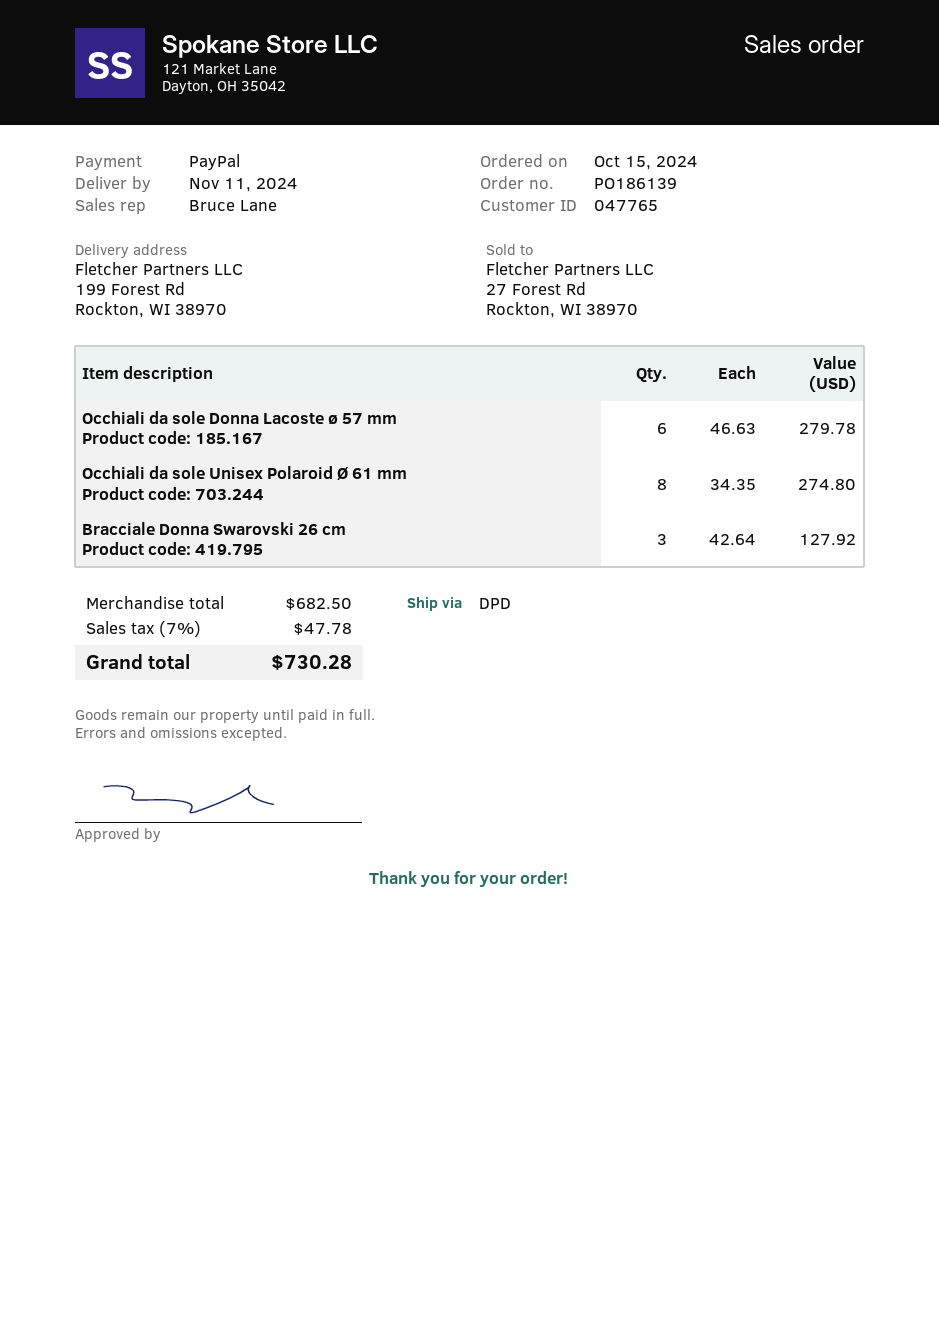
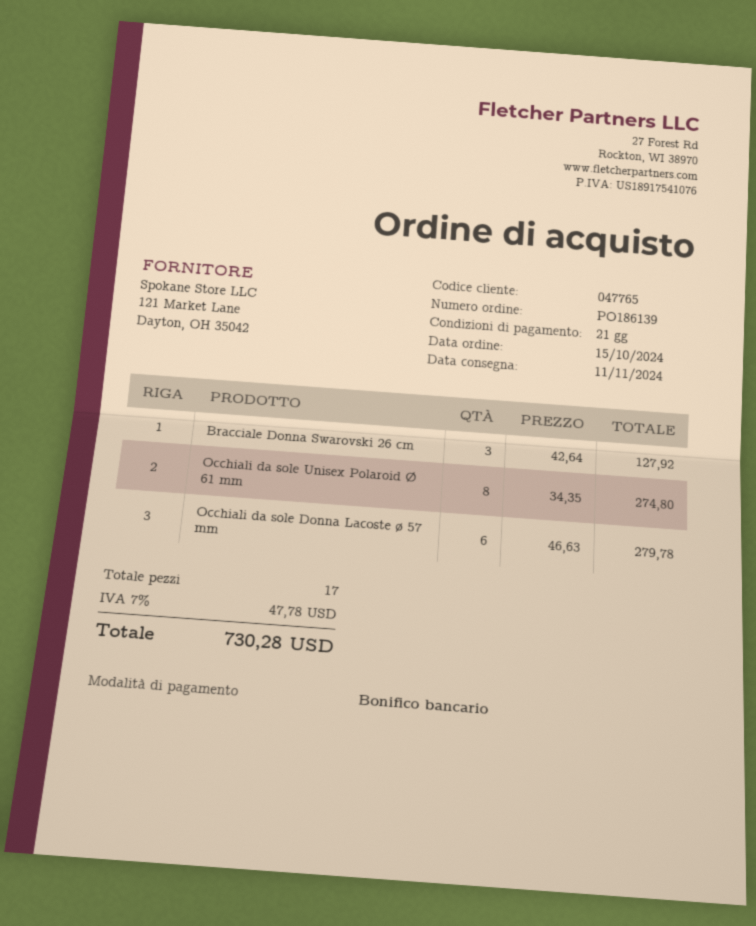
payment method: PayPal -> bank transfer

